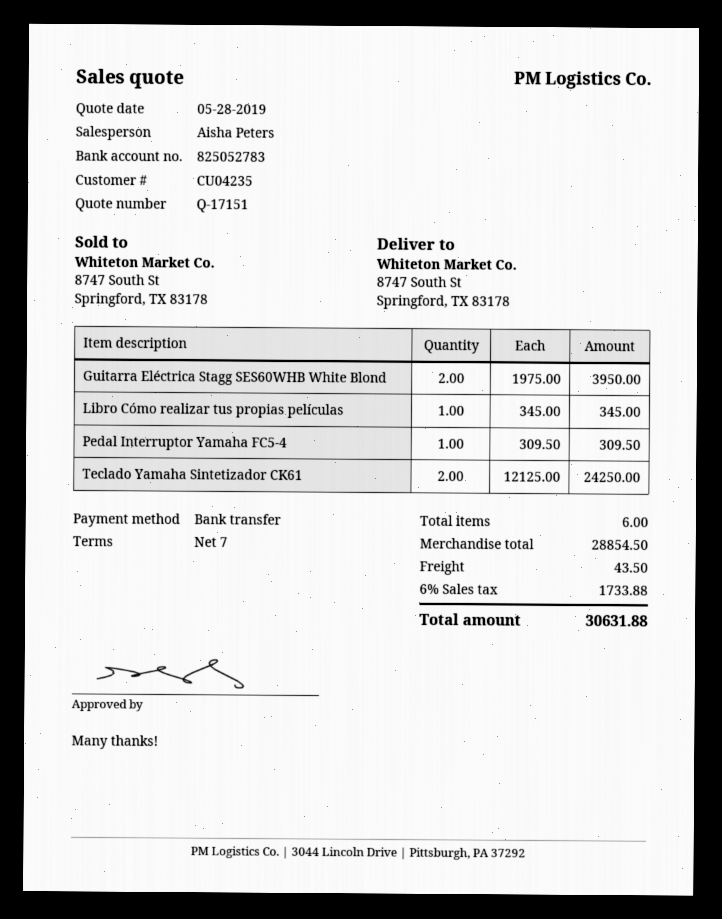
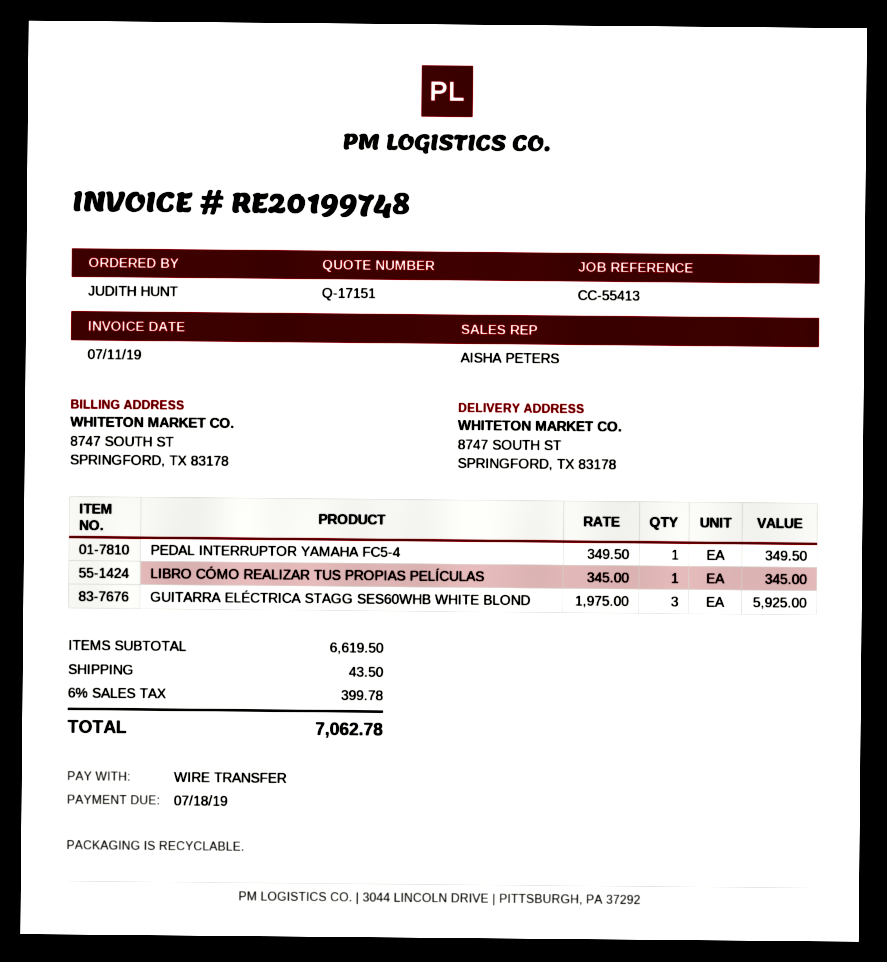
Guitarra Eléctrica Stagg SES60WHB White Blond: 2 x 1975.00 = 3950.00 -> 3 x 1975.00 = 5925.00
Pedal Interruptor Yamaha FC5-4: 1 x 309.50 = 309.50 -> 1 x 349.50 = 349.50
Teclado Yamaha Sintetizador CK61: 2 x 12125.00 = 24250.00 -> none
subtotal: 28854.50 -> 6619.50
tax: 6% = 1733.88 -> 6% = 399.78
total: 30631.88 -> 7062.78

